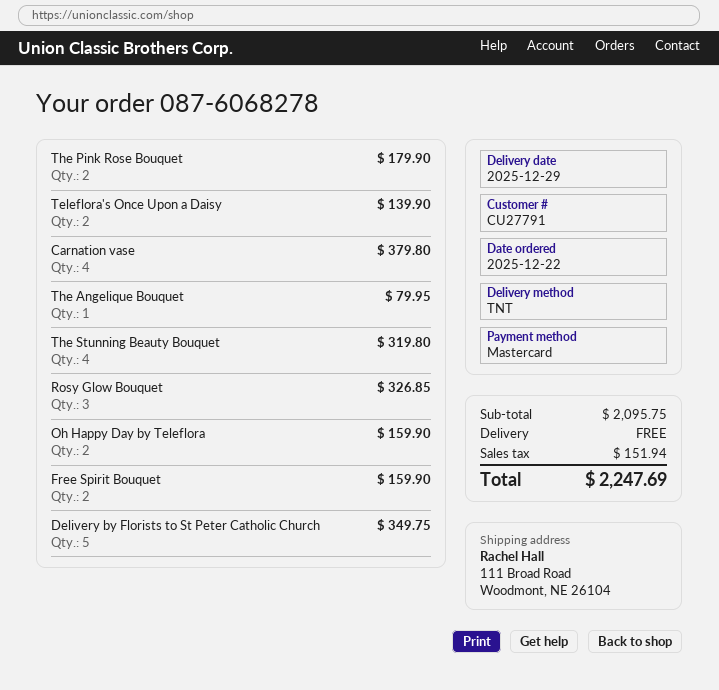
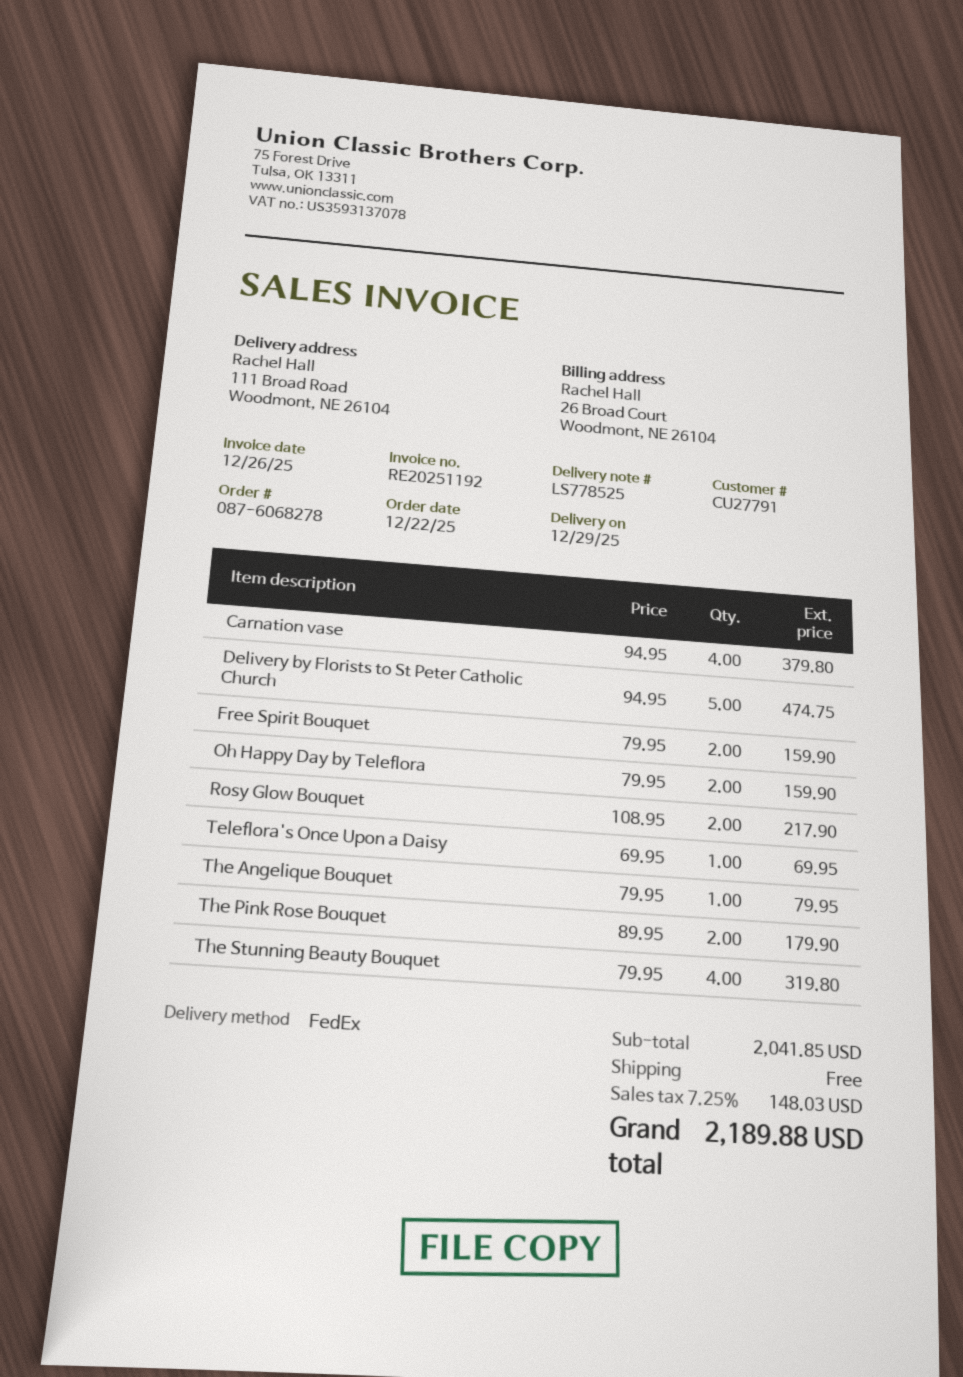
shipping method: TNT -> FedEx
Teleflora's Once Upon a Daisy: 2 for 139.90 -> 1 for 69.95
Rosy Glow Bouquet: 3 for 326.85 -> 2 for 217.90
Delivery by Florists to St Peter Catholic Church: 5 for 349.75 -> 5 for 474.75
subtotal: 2095.75 -> 2041.85
tax: 151.94 -> 148.03
total: 2247.69 -> 2189.88

